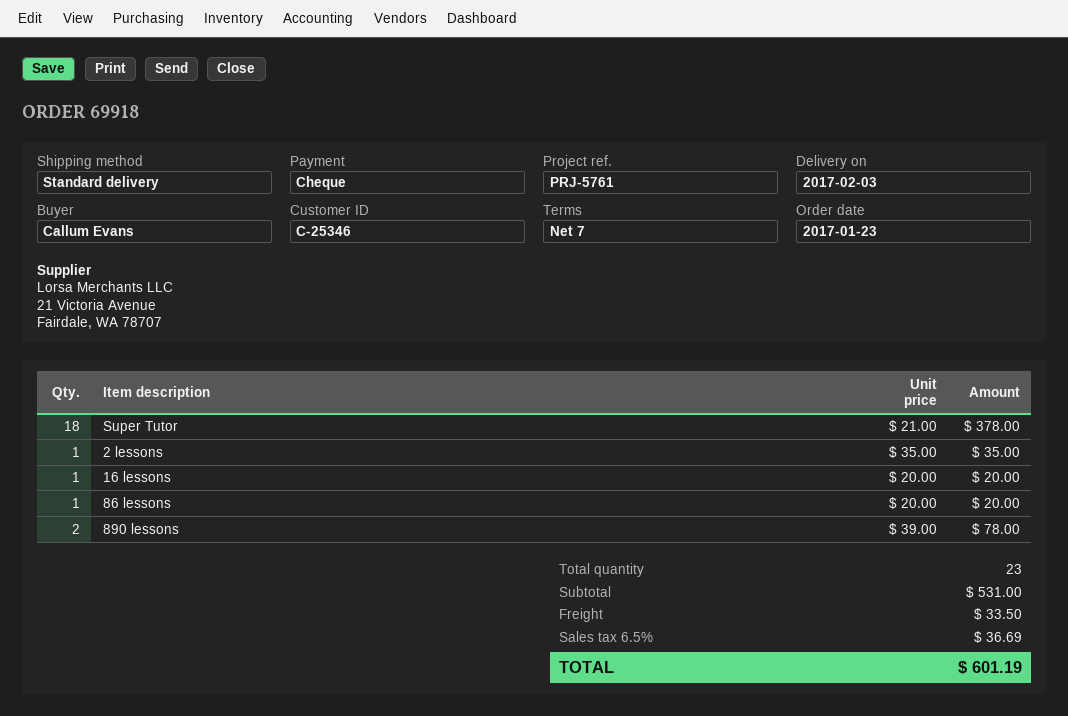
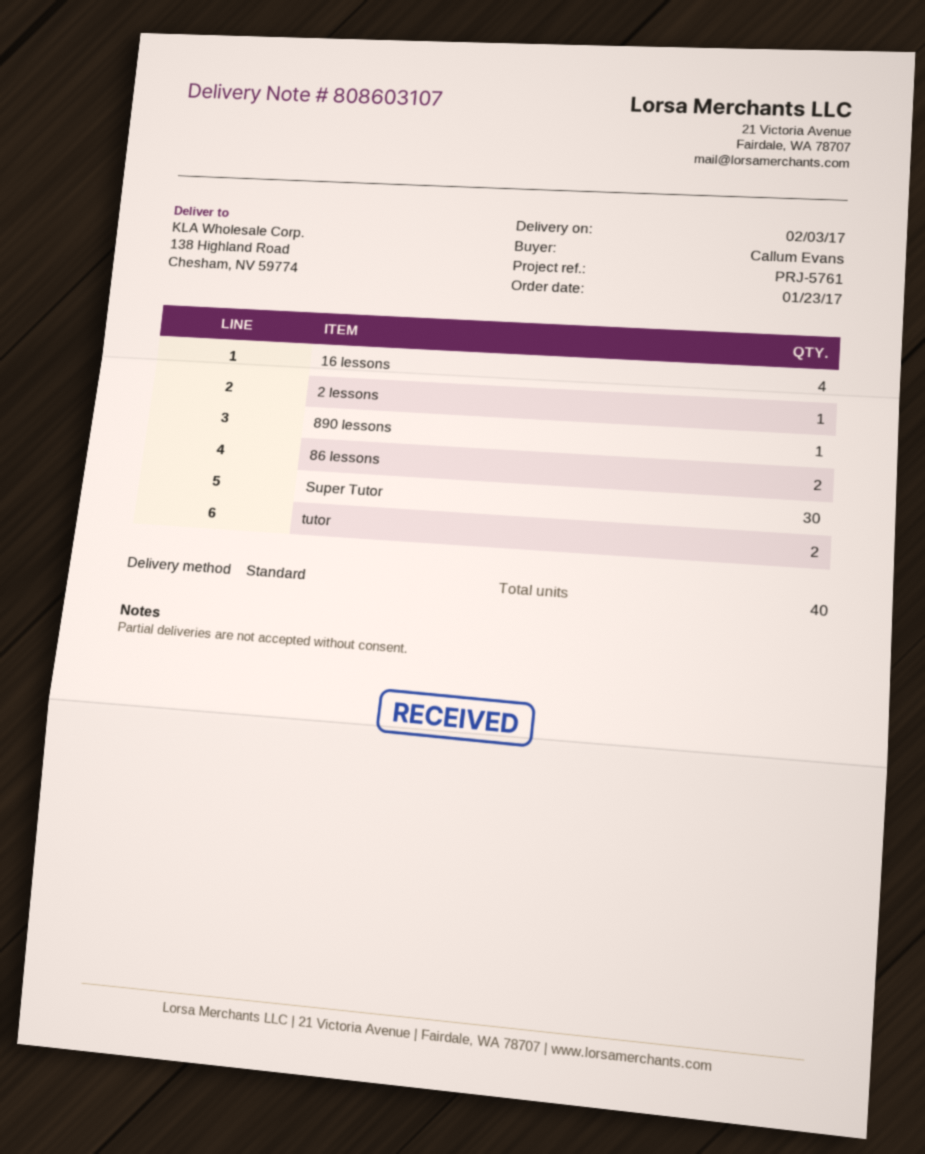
Super Tutor: 18 -> 30
16 lessons: 1 -> 4
86 lessons: 1 -> 2
890 lessons: 2 -> 1
tutor: none -> 2
total quantity: 23 -> 40

